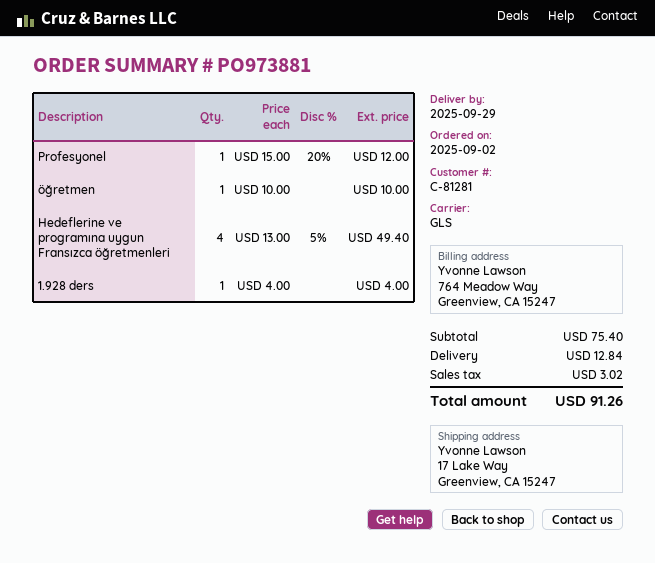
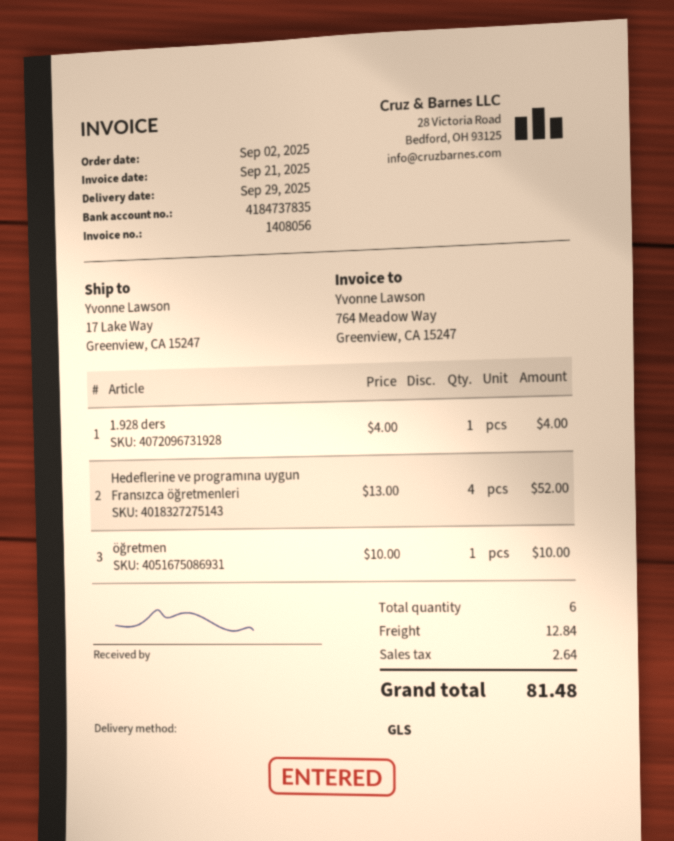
Profesyonel: 1 x 15.00 - 20% = 12.00 -> none
Hedeflerine ve programına uygun Fransızca öğretmenleri: 4 x 13.00 - 5% = 49.40 -> 4 x 13.00 = 52.00
tax: 3.02 -> 2.64
total: 91.26 -> 81.48

